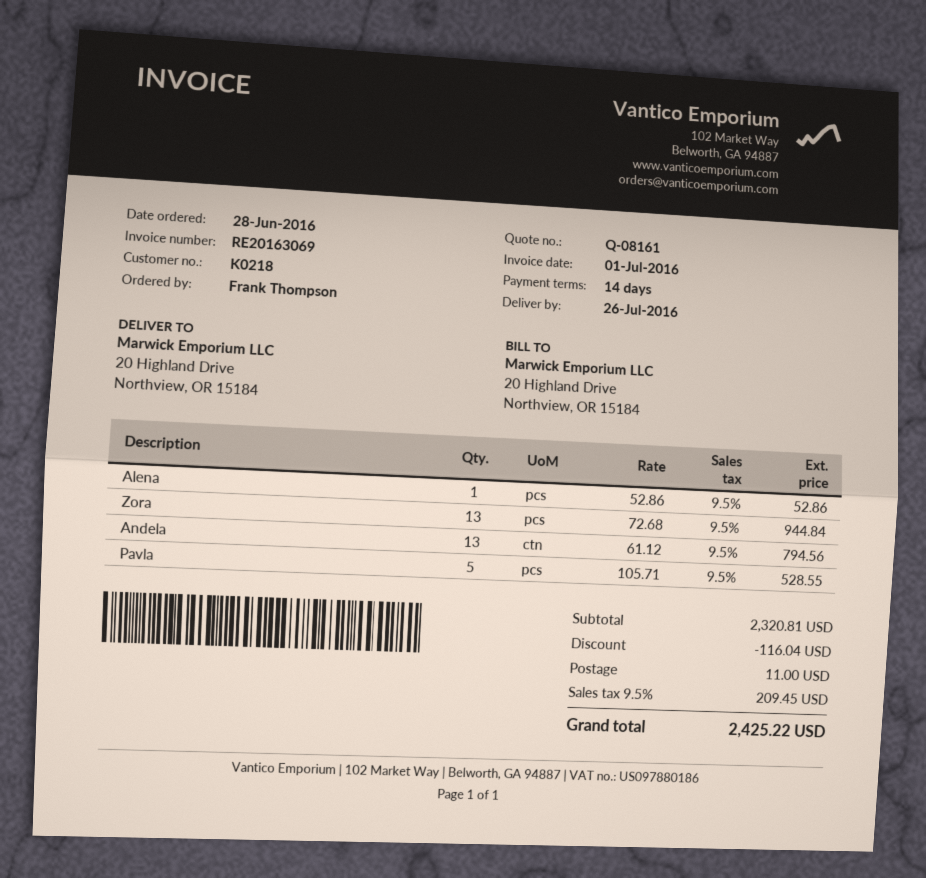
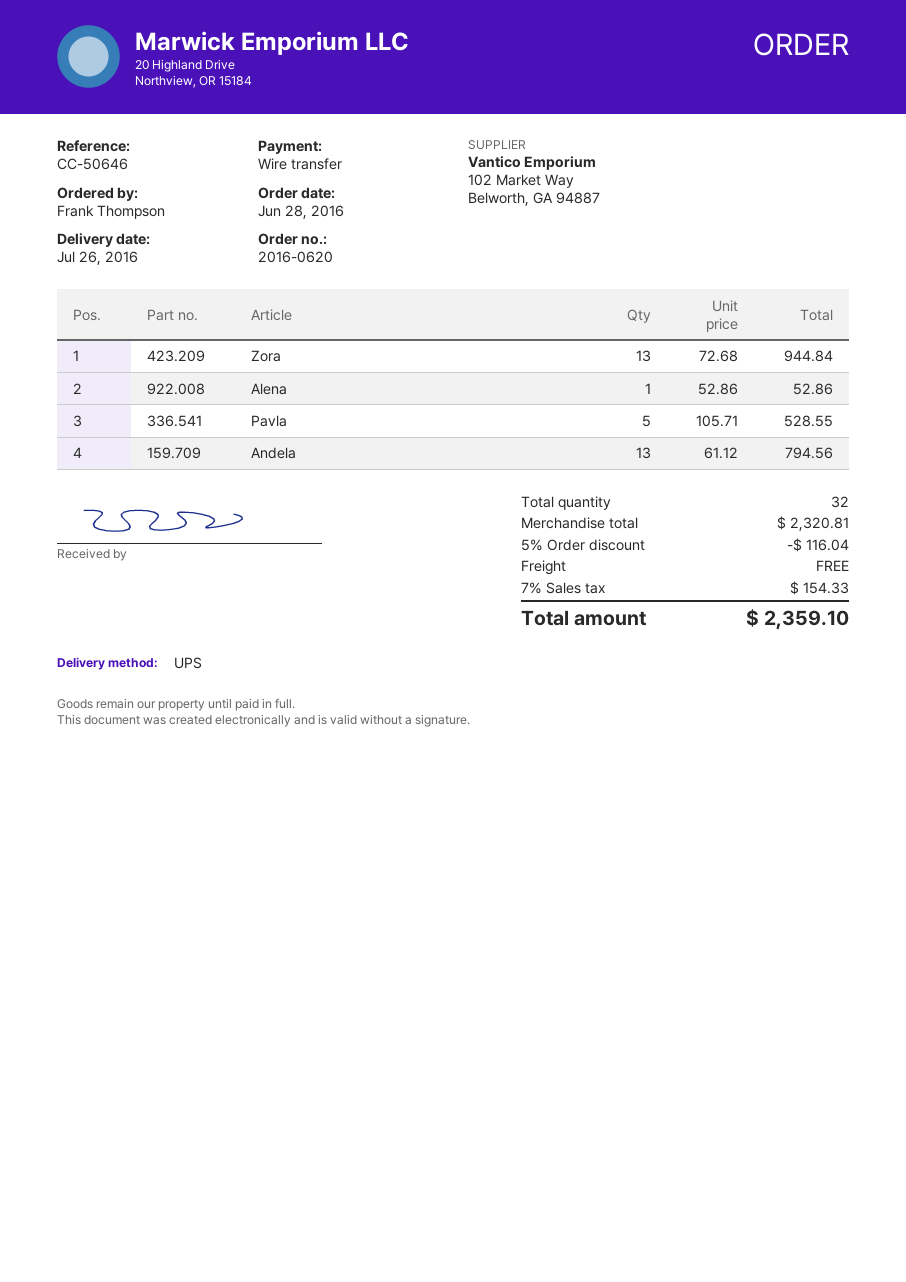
shipping: 11.00 -> 0.00
tax: 9.5% = 209.45 -> 7% = 154.33
total: 2425.22 -> 2359.10

